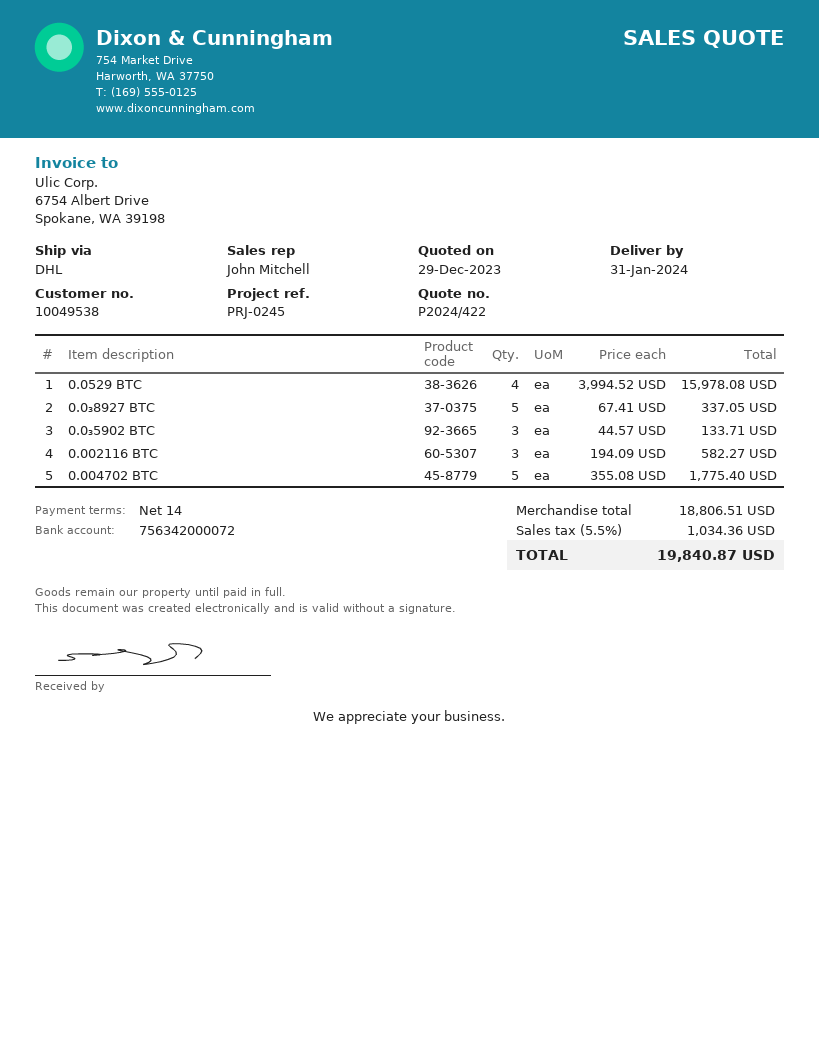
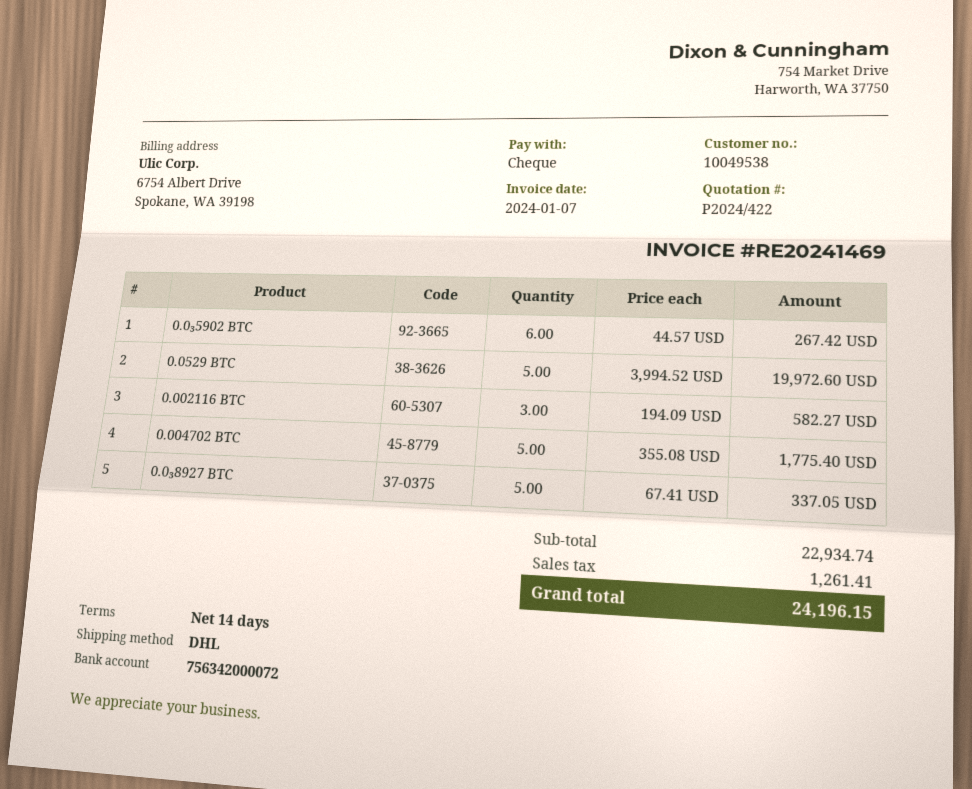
0.0529 BTC: 4 x 3994.52 = 15978.08 -> 5 x 3994.52 = 19972.60
0.0₃5902 BTC: 3 x 44.57 = 133.71 -> 6 x 44.57 = 267.42
subtotal: 18806.51 -> 22934.74
tax: 1034.36 -> 1261.41
total: 19840.87 -> 24196.15

